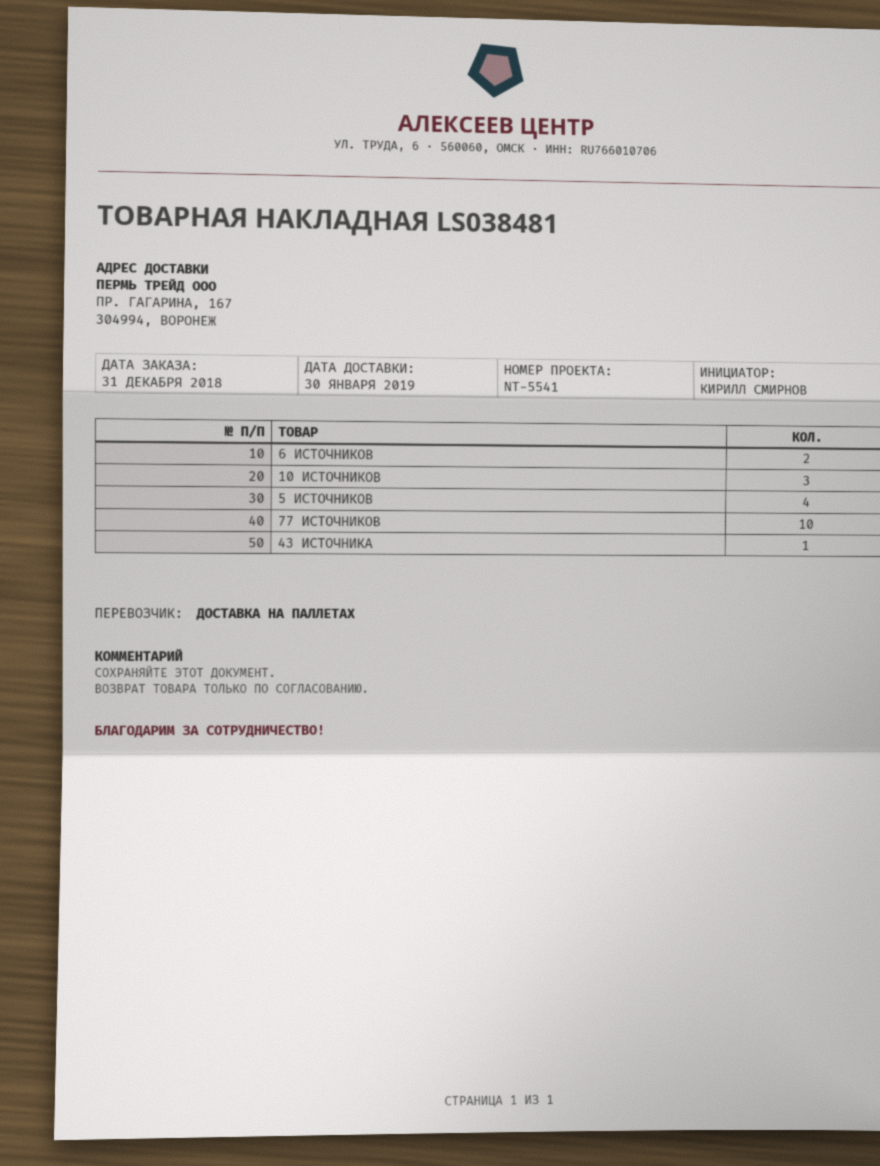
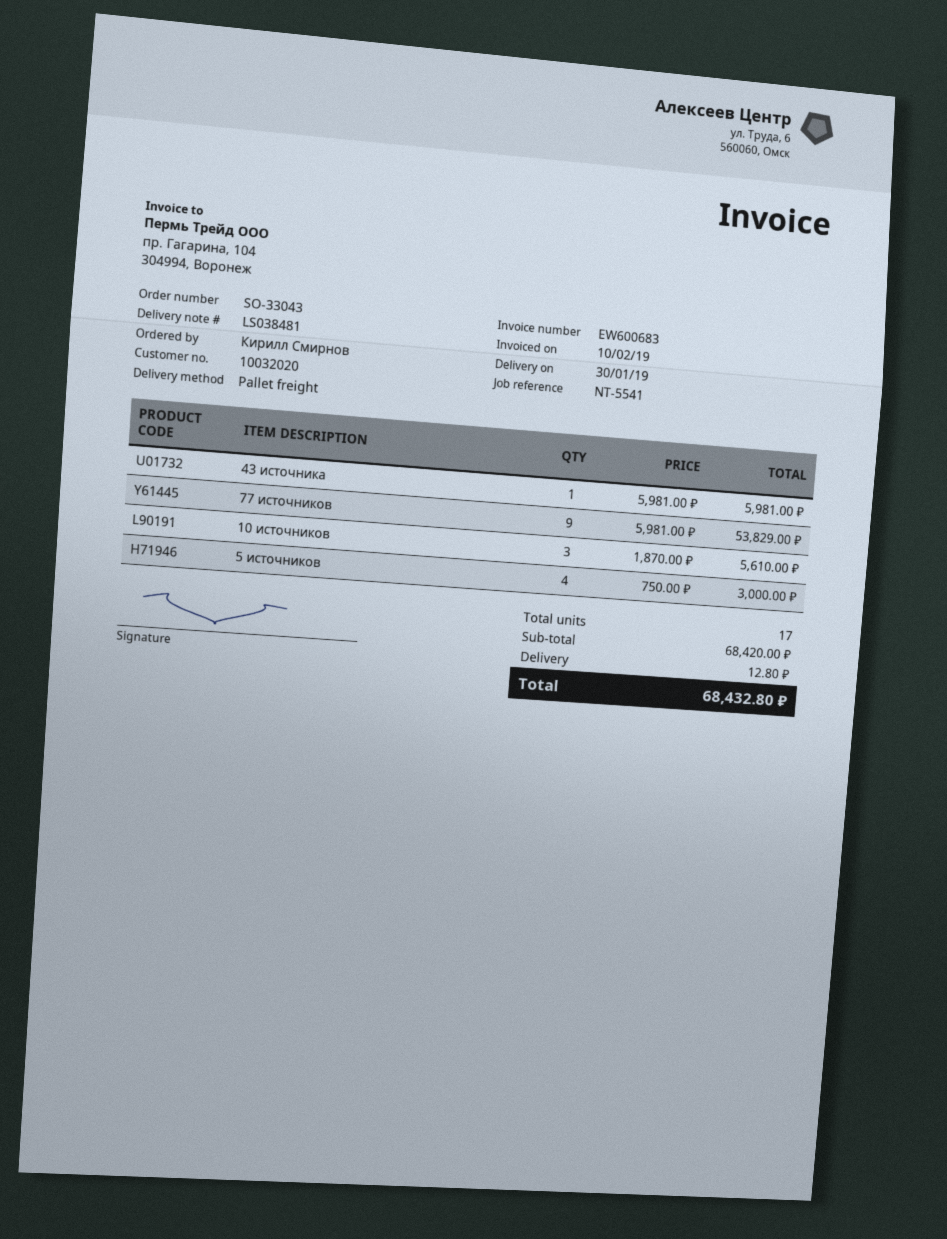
6 ИСТОЧНИКОВ: 2 -> none
77 ИСТОЧНИКОВ: 10 -> 9

